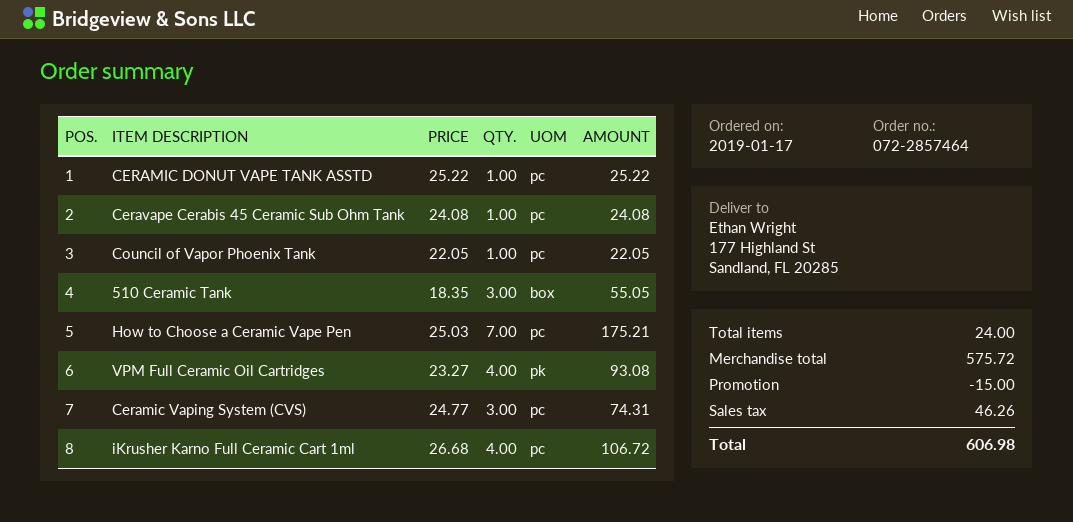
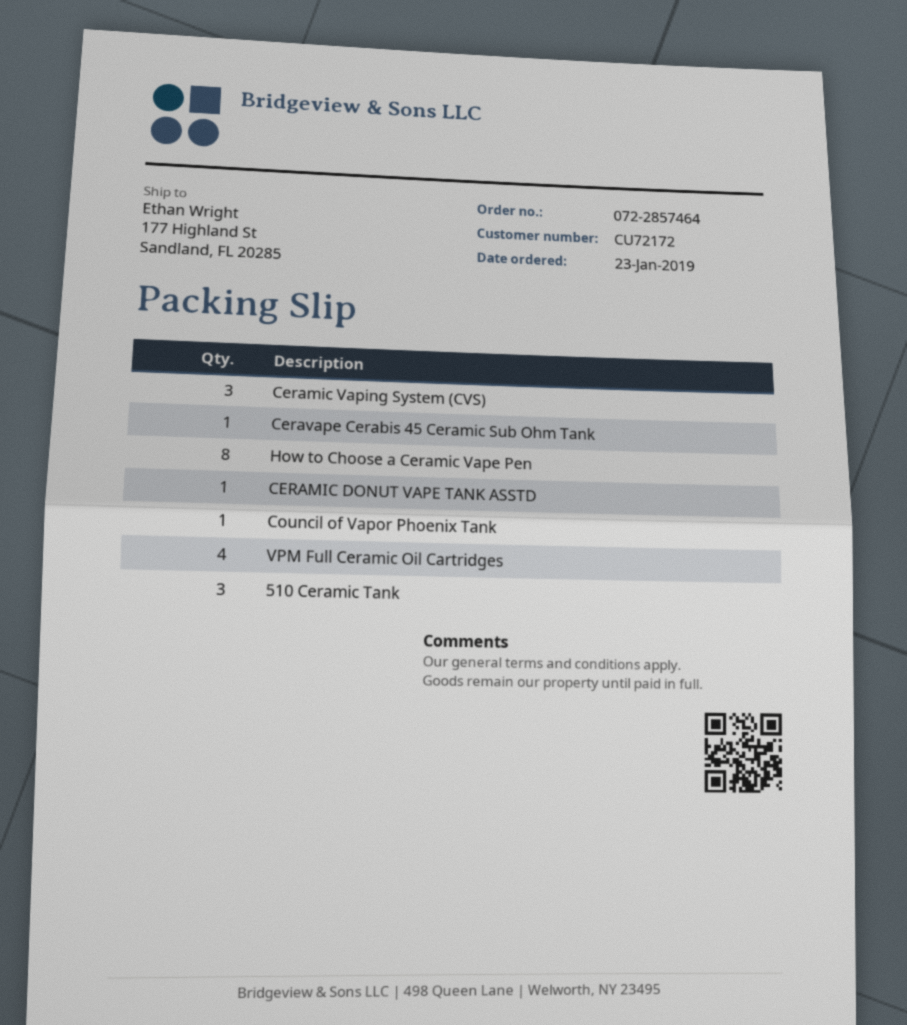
order date: 2019-01-17 -> 2019-01-23
How to Choose a Ceramic Vape Pen: 7 -> 8
iKrusher Karno Full Ceramic Cart 1ml: 4 -> none

